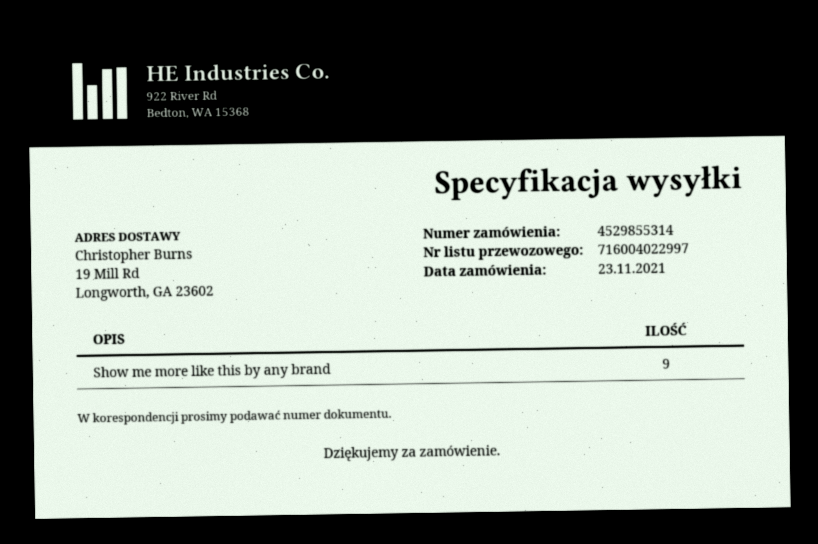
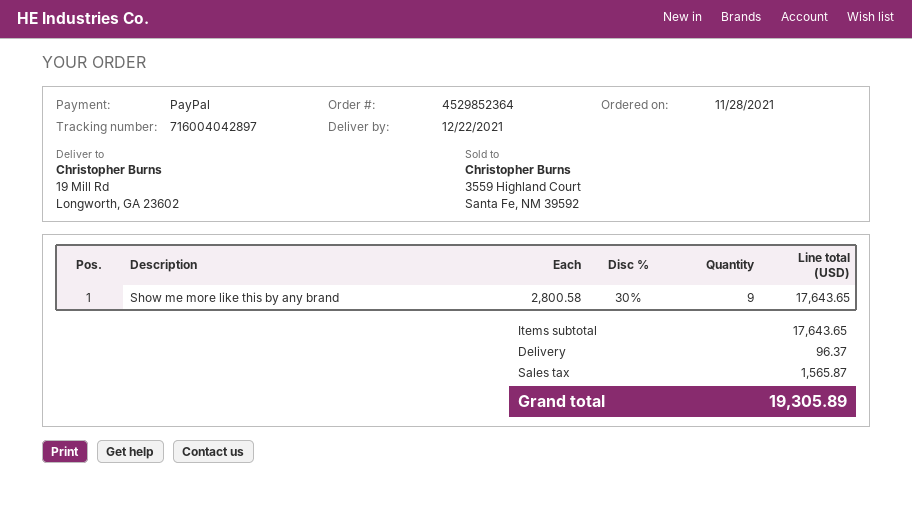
order number: 4529855314 -> 4529852364
order date: 2021-11-23 -> 2021-11-28
tracking number: 716004022997 -> 716004042897

